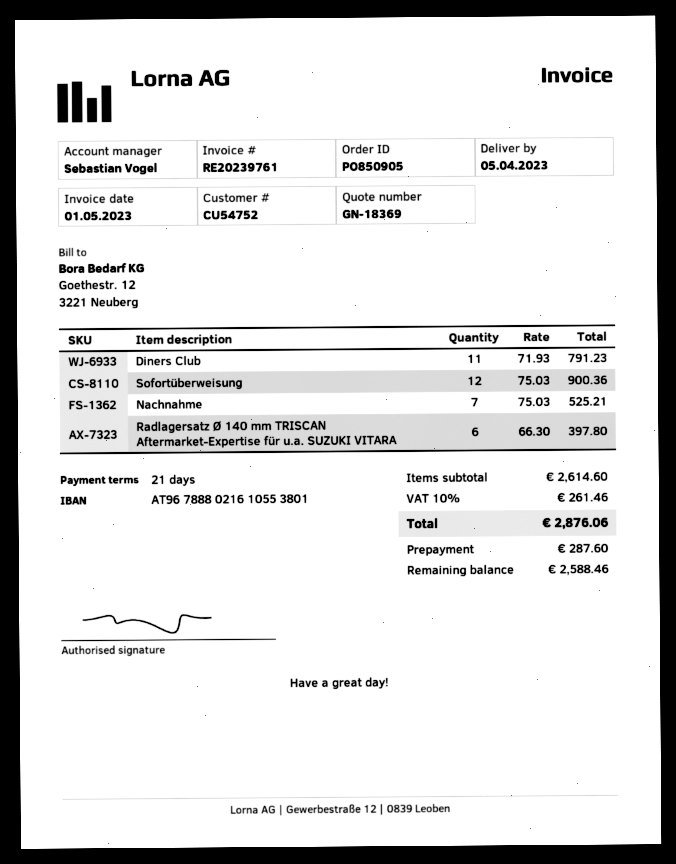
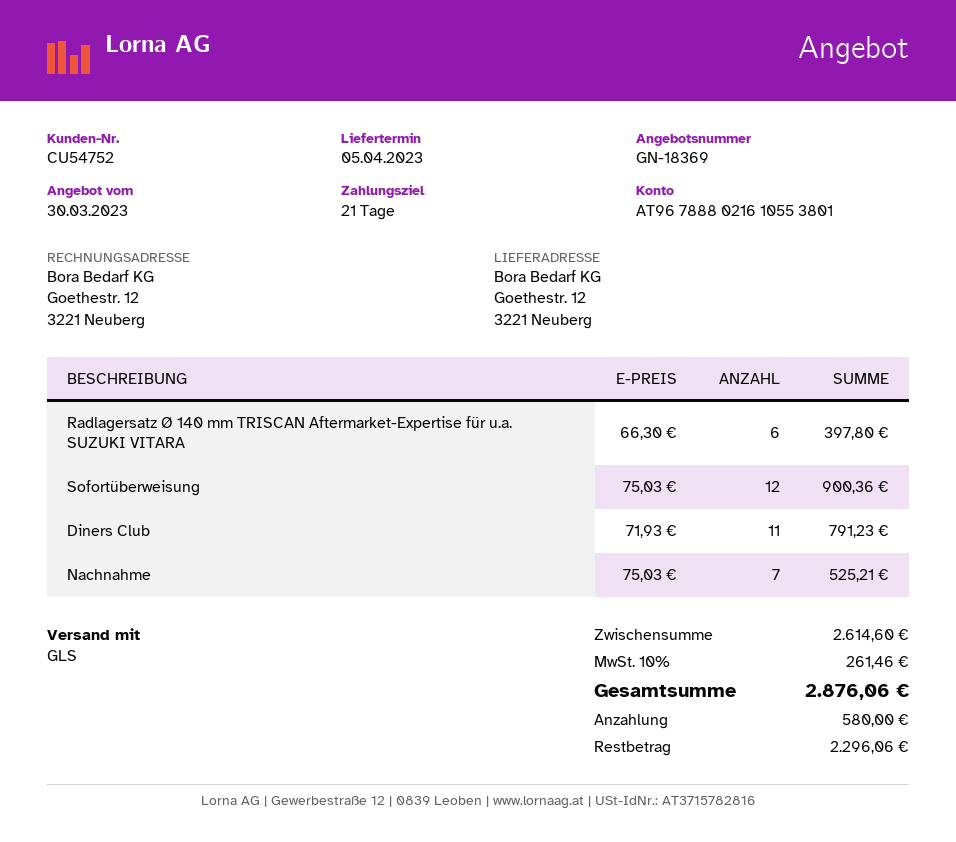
deposit: 287.60 -> 580.00
balance: 2588.46 -> 2296.06

